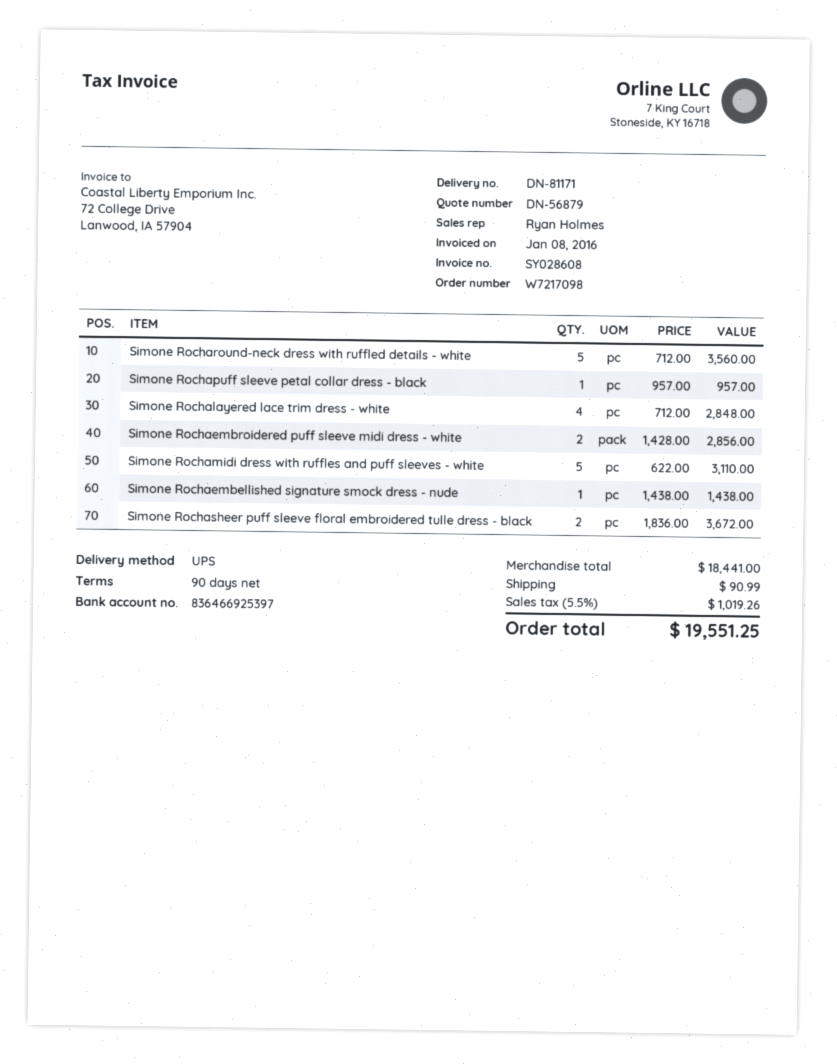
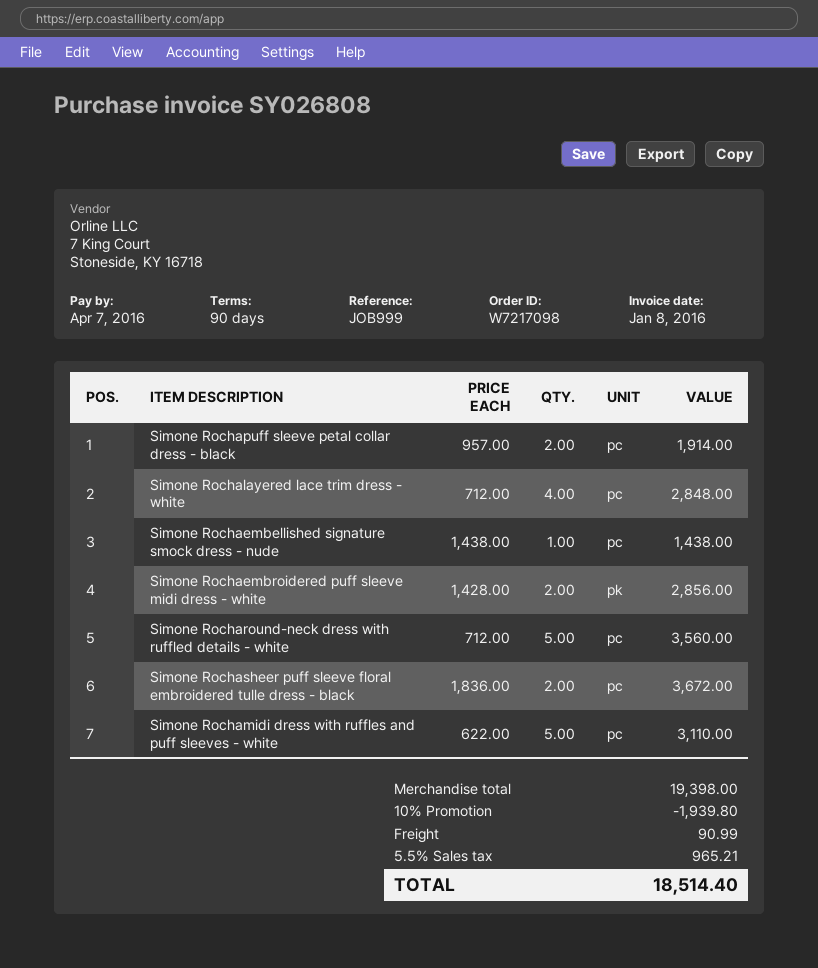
invoice number: SY028608 -> SY026808
Simone Rochapuff sleeve petal collar dress - black: 1 x 957.00 = 957.00 -> 2 x 957.00 = 1914.00
subtotal: 18441.00 -> 19398.00
discount: none -> 10% = 1939.80
tax: 5.5% = 1019.26 -> 5.5% = 965.21
total: 19551.25 -> 18514.40

